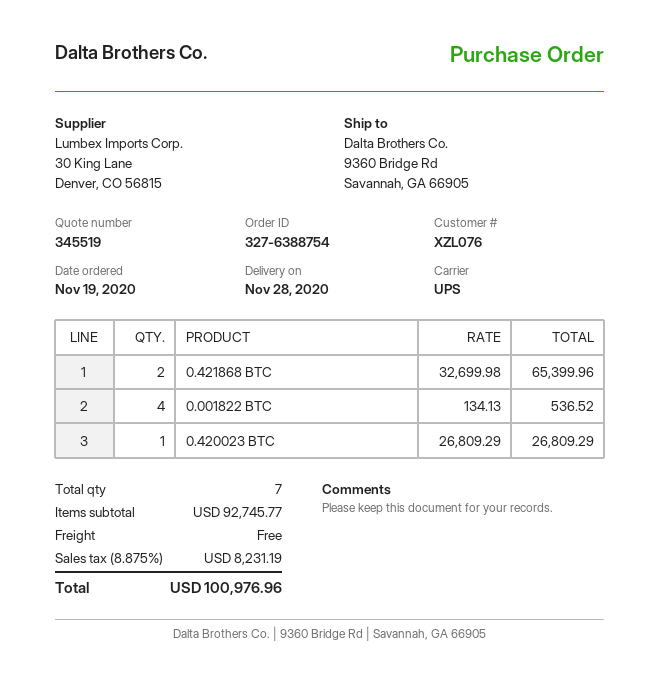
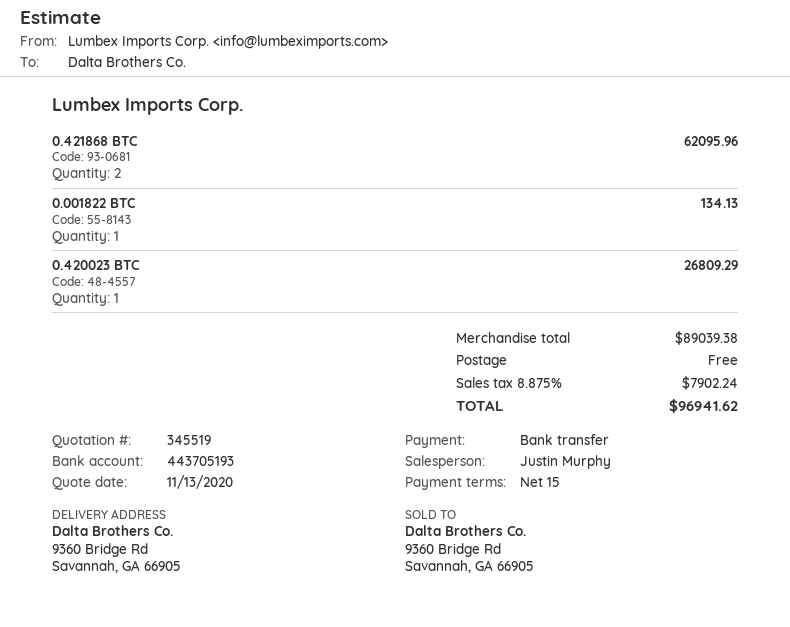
0.421868 BTC: 2 for 65399.96 -> 2 for 62095.96
0.001822 BTC: 4 for 536.52 -> 1 for 134.13
subtotal: 92745.77 -> 89039.38
tax: 8.875% = 8231.19 -> 8.875% = 7902.24
total: 100976.96 -> 96941.62

